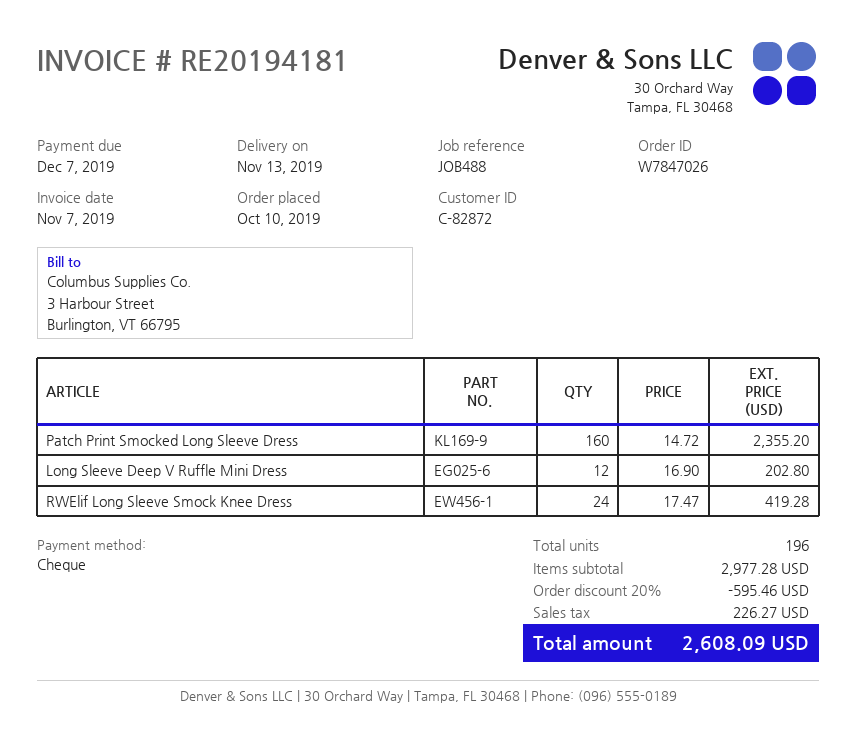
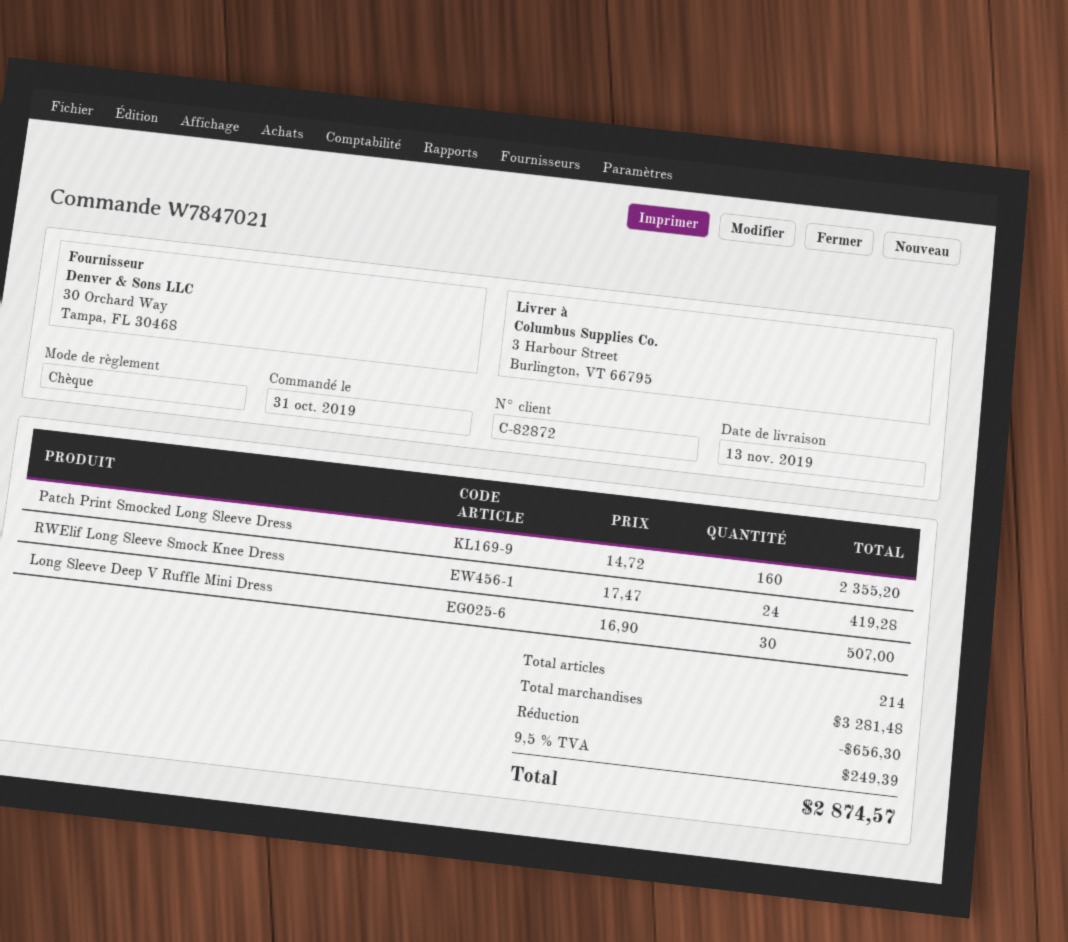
order number: W7847026 -> W7847021
order date: 2019-10-10 -> 2019-10-31
Long Sleeve Deep V Ruffle Mini Dress: 12 x 16.90 = 202.80 -> 30 x 16.90 = 507.00
total quantity: 196 -> 214
subtotal: 2977.28 -> 3281.48
discount: 595.46 -> 656.30
tax: 226.27 -> 249.39
total: 2608.09 -> 2874.57

